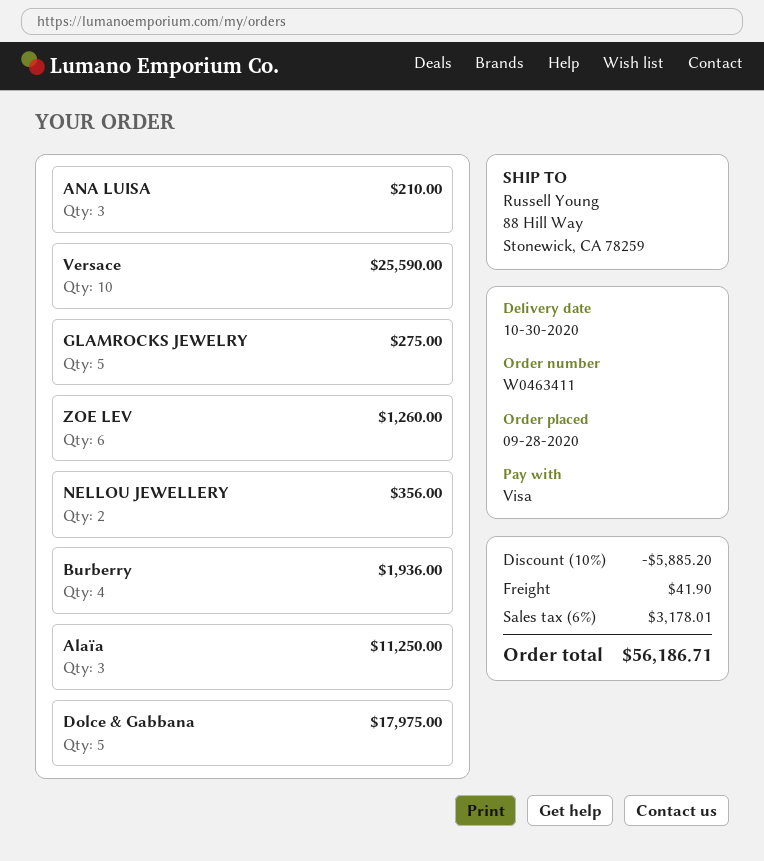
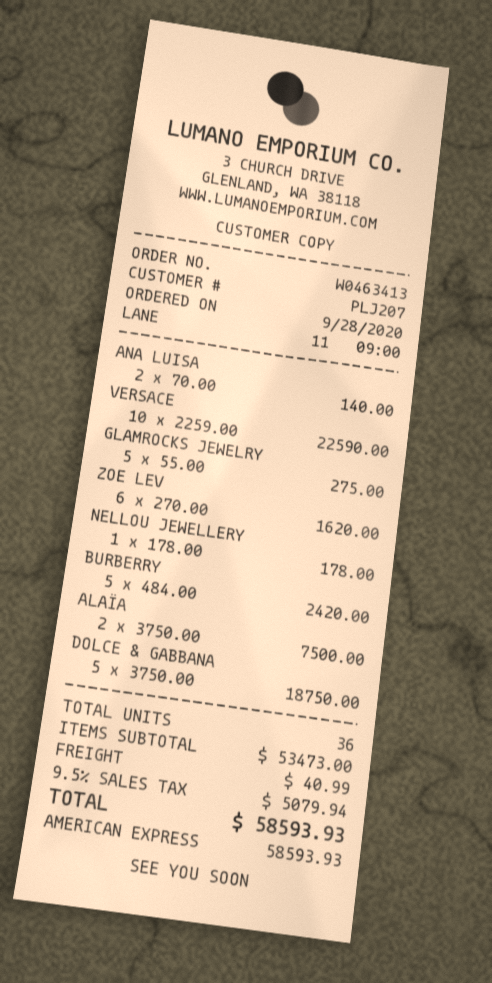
order number: W0463411 -> W0463413
payment method: Visa -> American Express
ANA LUISA: 3 for 210.00 -> 2 for 140.00
Versace: 10 for 25590.00 -> 10 for 22590.00
ZOE LEV: 6 for 1260.00 -> 6 for 1620.00
NELLOU JEWELLERY: 2 for 356.00 -> 1 for 178.00
Burberry: 4 for 1936.00 -> 5 for 2420.00
Alaïa: 3 for 11250.00 -> 2 for 7500.00
Dolce & Gabbana: 5 for 17975.00 -> 5 for 18750.00
discount: 10% = 5885.20 -> none
shipping: 41.90 -> 40.99
tax: 6% = 3178.01 -> 9.5% = 5079.94
total: 56186.71 -> 58593.93

